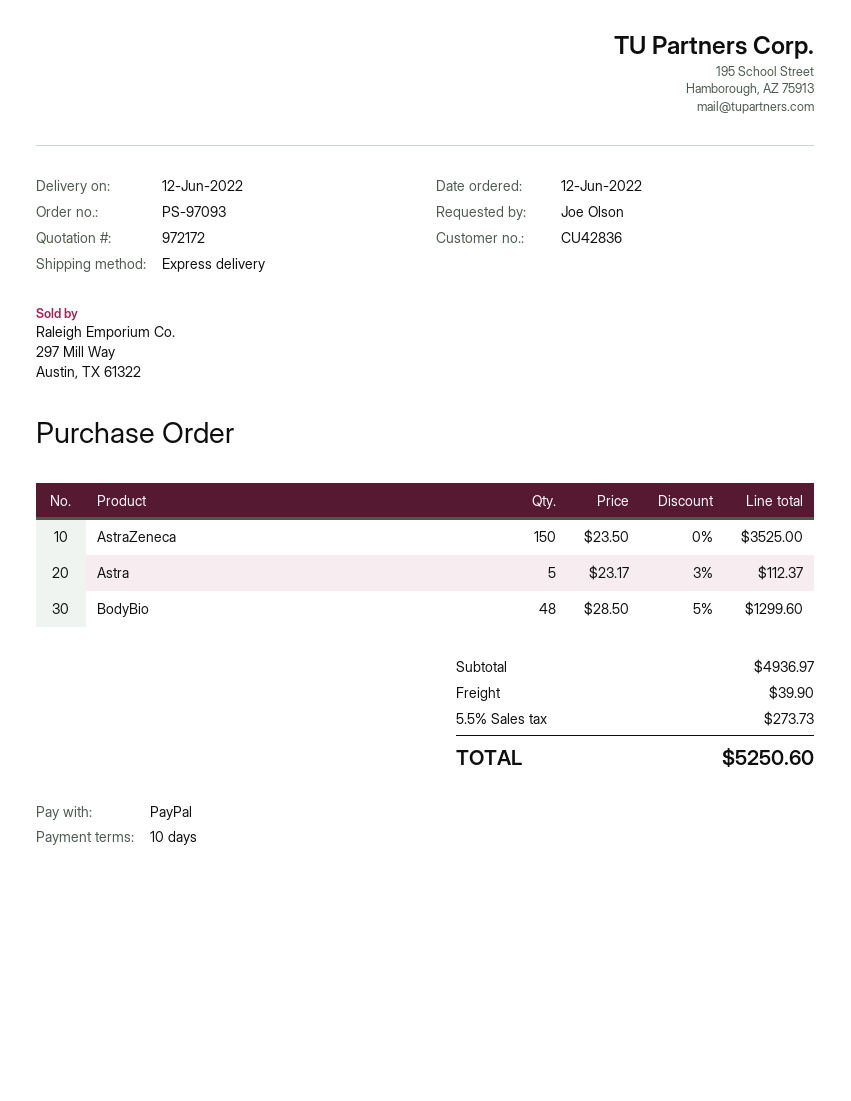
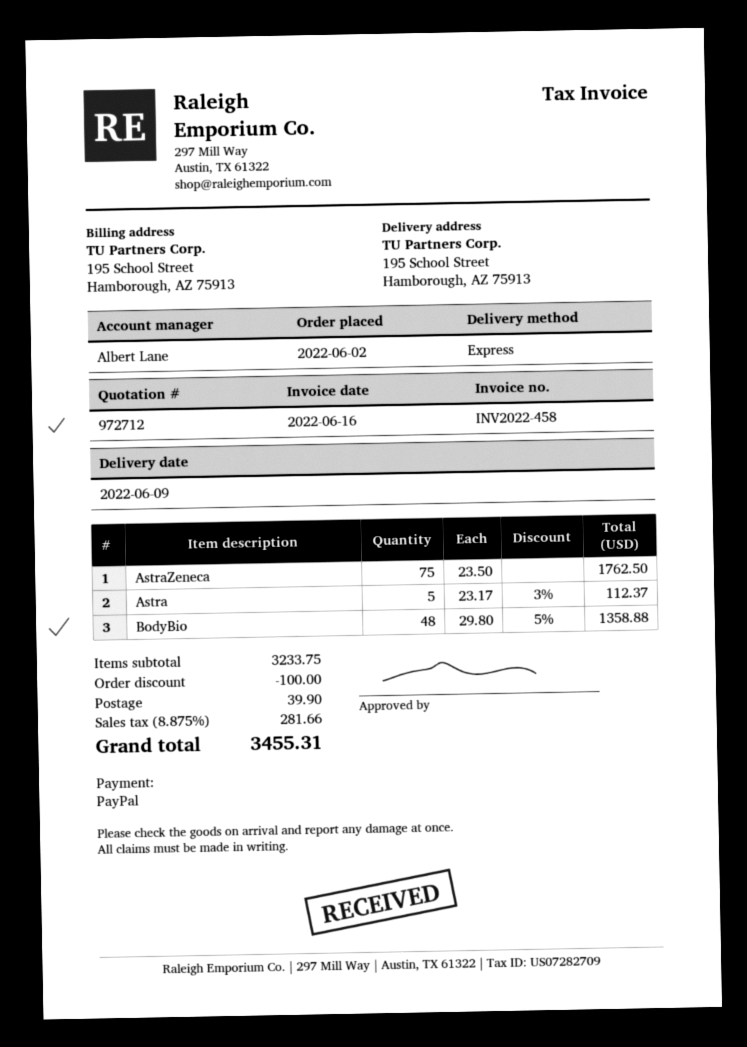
quote number: 972172 -> 972712
order date: 2022-06-12 -> 2022-06-02
delivery date: 2022-06-12 -> 2022-06-09
AstraZeneca: 150 x 23.50 = 3525.00 -> 75 x 23.50 = 1762.50
BodyBio: 48 x 28.50 - 5% = 1299.60 -> 48 x 29.80 - 5% = 1358.88
subtotal: 4936.97 -> 3233.75
discount: none -> 100.00
tax: 5.5% = 273.73 -> 8.875% = 281.66
total: 5250.60 -> 3455.31

